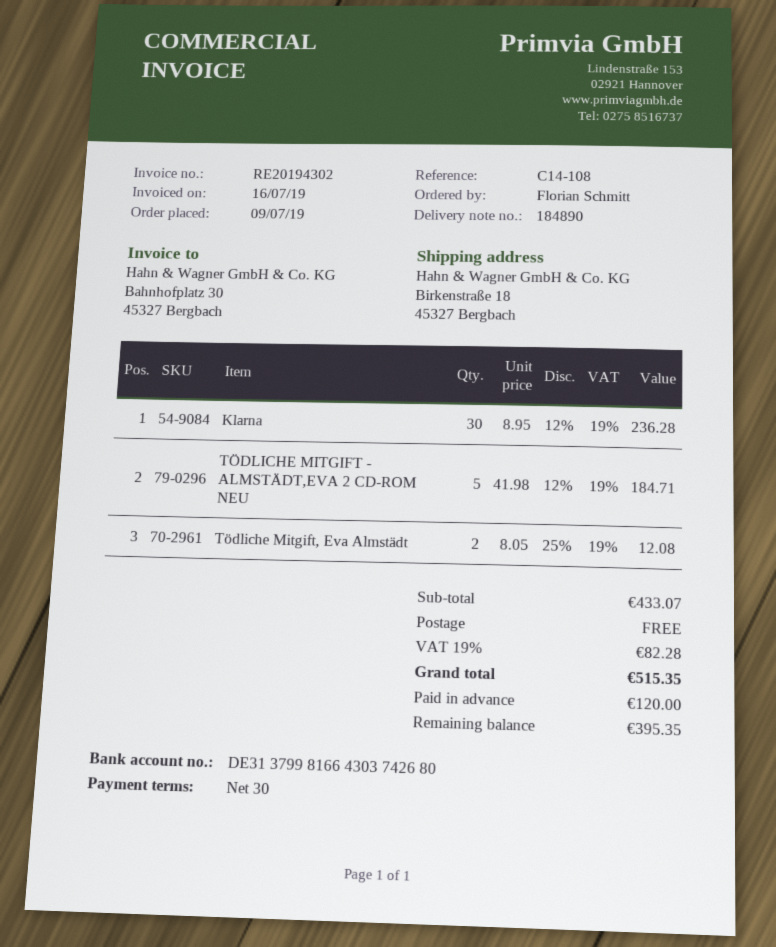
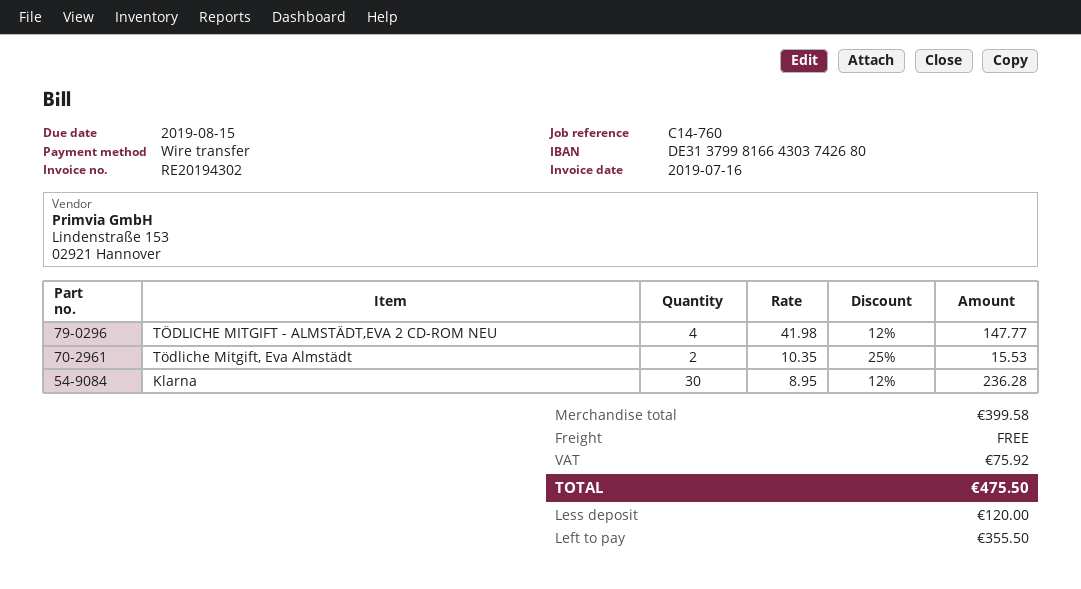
reference: C14-108 -> C14-760
TÖDLICHE MITGIFT - ALMSTÄDT,EVA 2 CD-ROM NEU: 5 x 41.98 - 12% = 184.71 -> 4 x 41.98 - 12% = 147.77
Tödliche Mitgift, Eva Almstädt: 2 x 8.05 - 25% = 12.08 -> 2 x 10.35 - 25% = 15.53
subtotal: 433.07 -> 399.58
tax: 82.28 -> 75.92
total: 515.35 -> 475.50
balance: 395.35 -> 355.50

